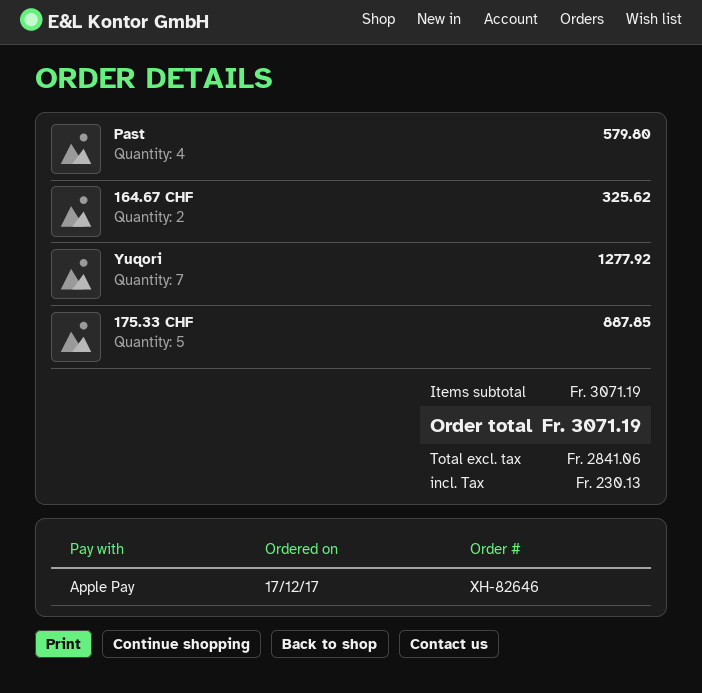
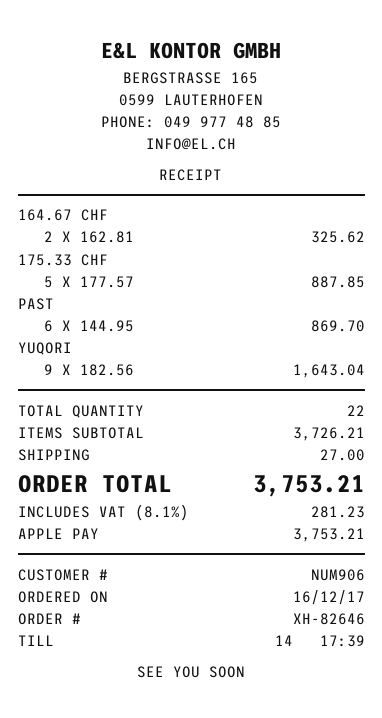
order date: 2017-12-17 -> 2017-12-16
Past: 4 for 579.80 -> 6 for 869.70
Yuqori: 7 for 1277.92 -> 9 for 1643.04
subtotal: 3071.19 -> 3726.21
shipping: none -> 27.00
tax: 230.13 -> 281.23
total: 3071.19 -> 3753.21

